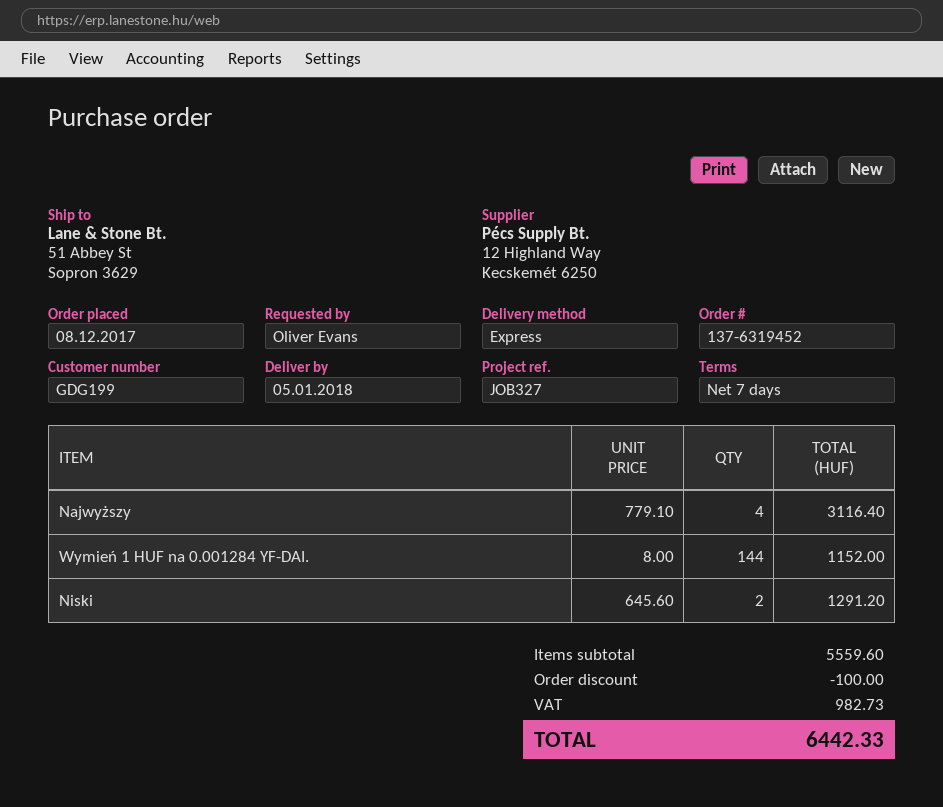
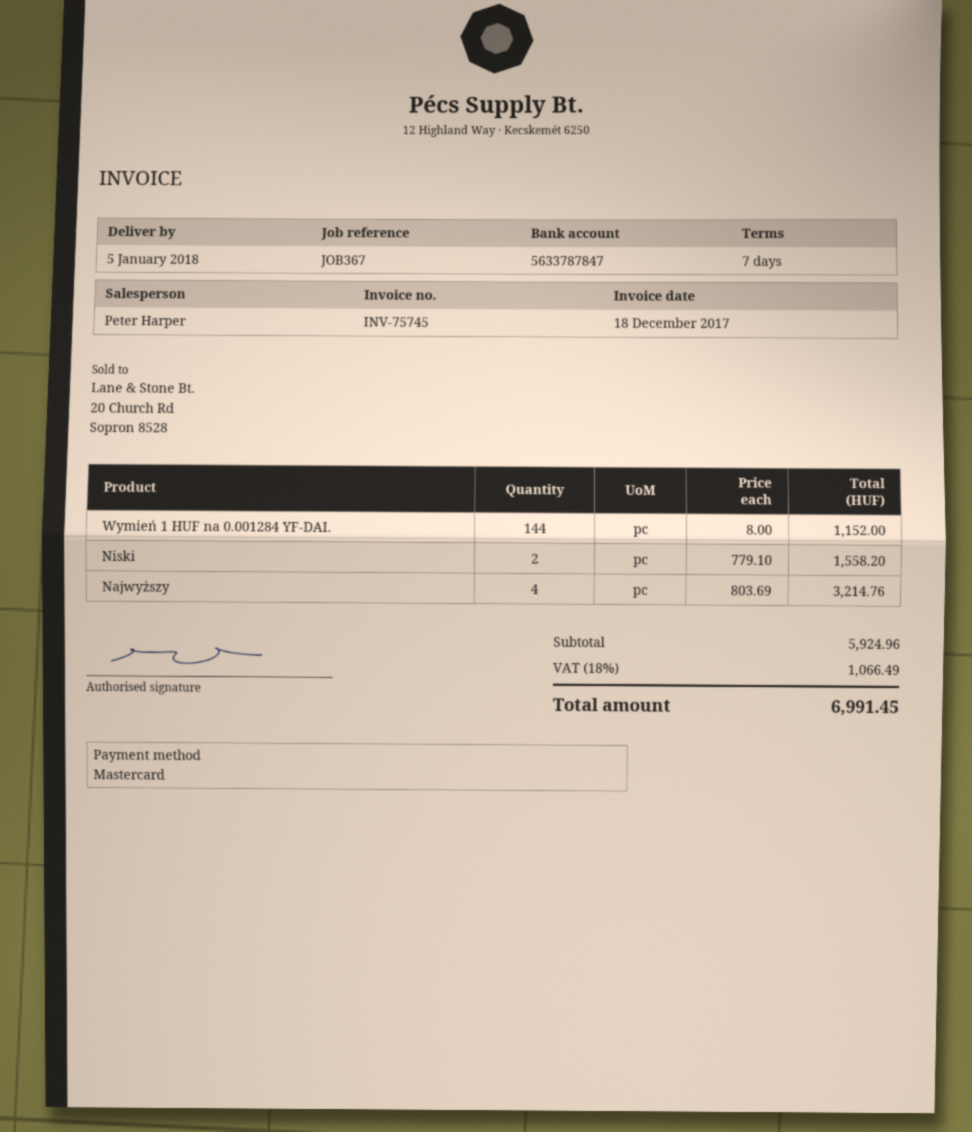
reference: JOB327 -> JOB367
Najwyższy: 4 x 779.10 = 3116.40 -> 4 x 803.69 = 3214.76
Niski: 2 x 645.60 = 1291.20 -> 2 x 779.10 = 1558.20
subtotal: 5559.60 -> 5924.96
discount: 100.00 -> none
tax: 982.73 -> 1066.49
total: 6442.33 -> 6991.45

